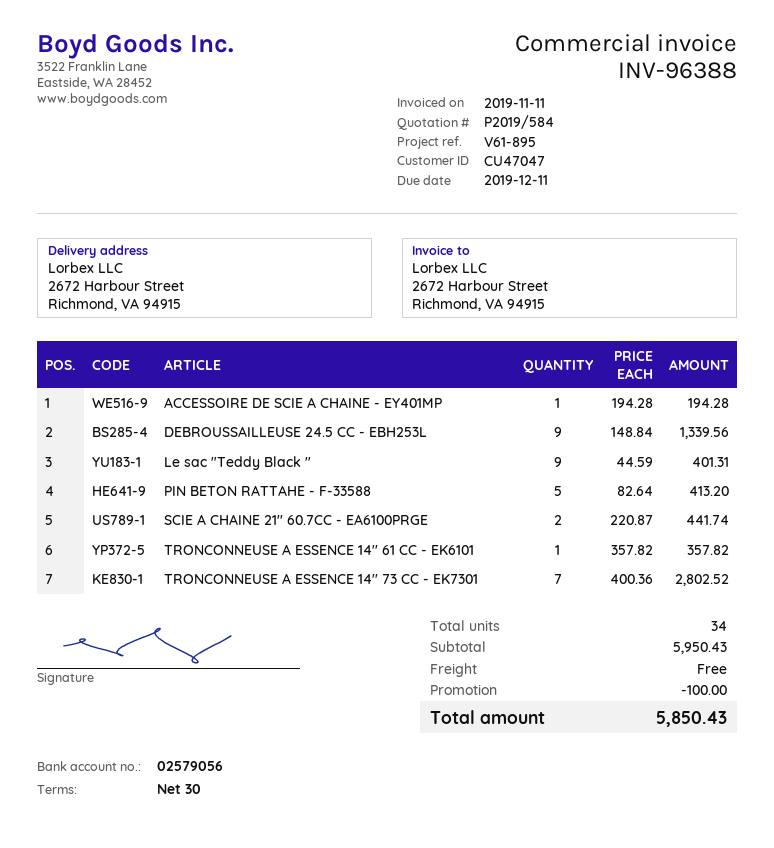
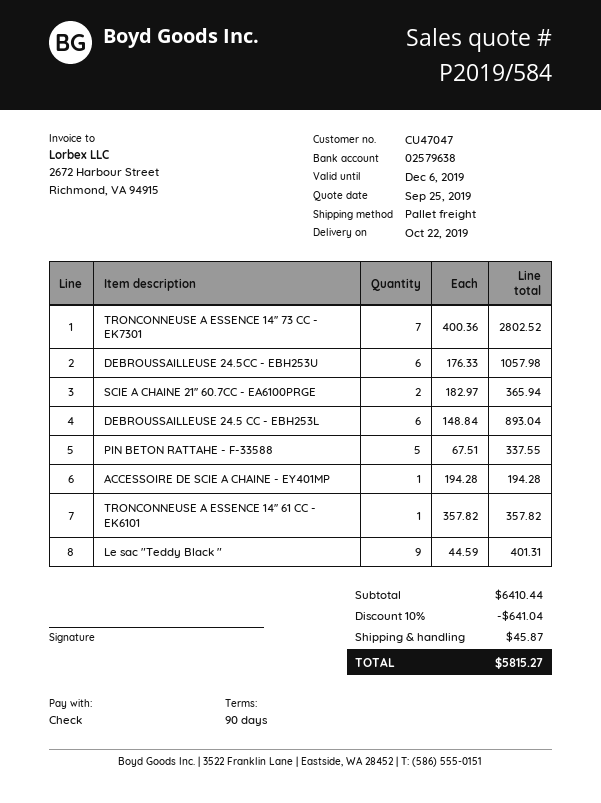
payment terms: 30 days -> 90 days
bank account: 02579056 -> 02579638
DEBROUSSAILLEUSE 24.5 CC - EBH253L: 9 x 148.84 = 1339.56 -> 6 x 148.84 = 893.04
PIN BETON RATTAHE - F-33588: 5 x 82.64 = 413.20 -> 5 x 67.51 = 337.55
SCIE A CHAINE 21'' 60.7CC - EA6100PRGE: 2 x 220.87 = 441.74 -> 2 x 182.97 = 365.94
DEBROUSSAILLEUSE 24.5CC - EBH253U: none -> 6 x 176.33 = 1057.98
subtotal: 5950.43 -> 6410.44
discount: 100.00 -> 641.04
shipping: 0.00 -> 45.87
total: 5850.43 -> 5815.27

